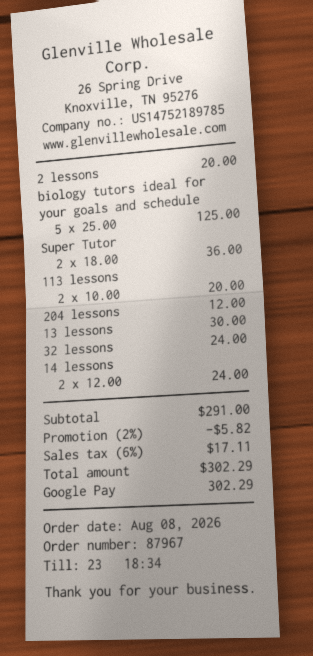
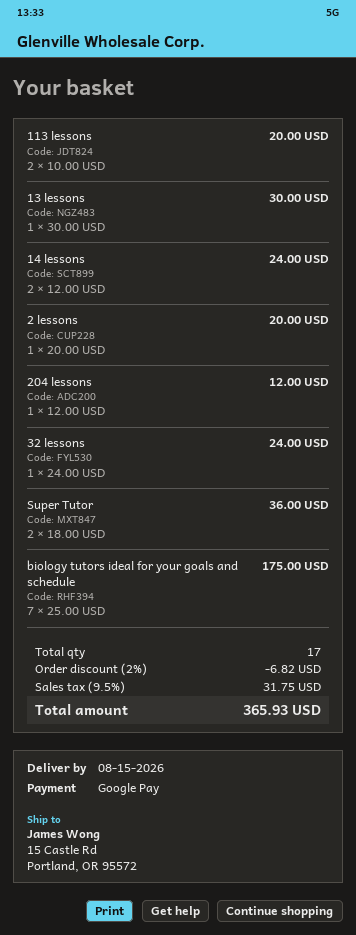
biology tutors ideal for your goals and schedule: 5 x 25.00 = 125.00 -> 7 x 25.00 = 175.00
discount: 2% = 5.82 -> 2% = 6.82
tax: 6% = 17.11 -> 9.5% = 31.75
total: 302.29 -> 365.93

